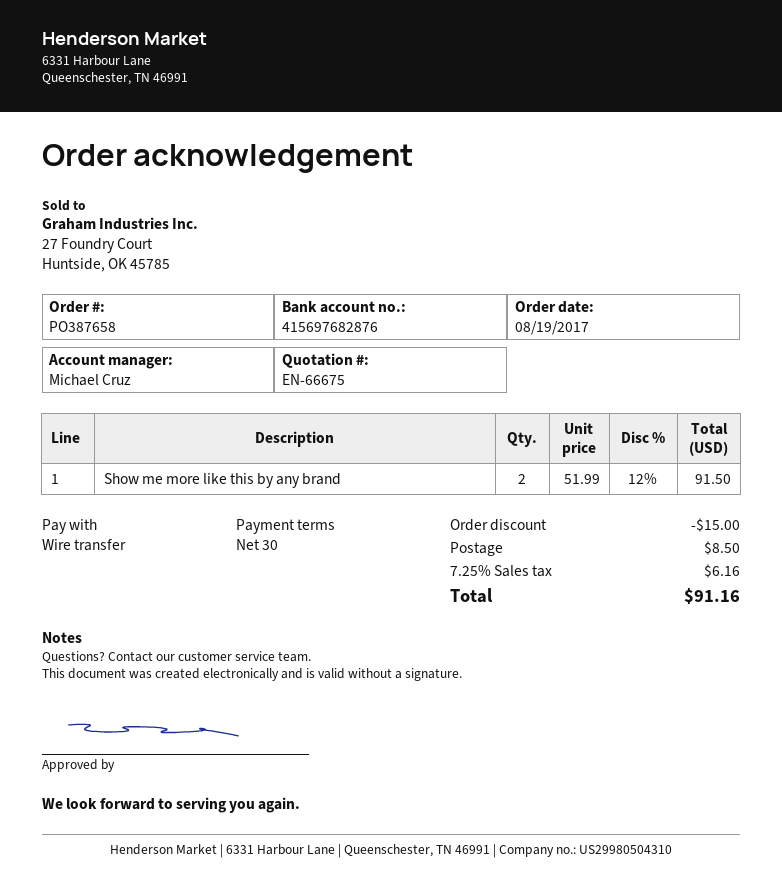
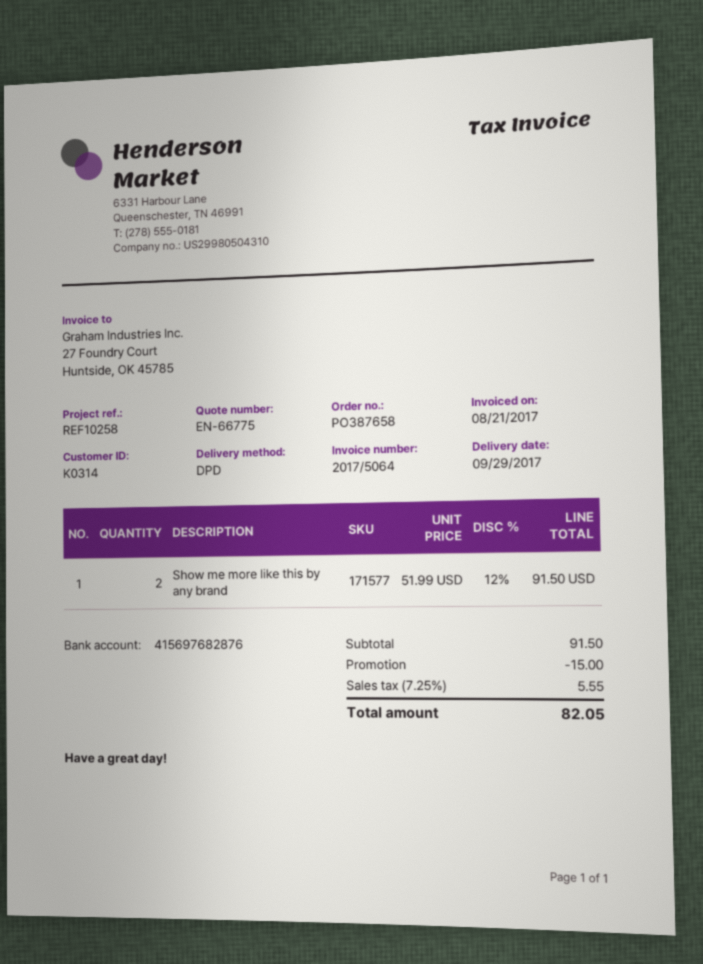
quote number: EN-66675 -> EN-66775
shipping: 8.50 -> none
tax: 7.25% = 6.16 -> 7.25% = 5.55
total: 91.16 -> 82.05

